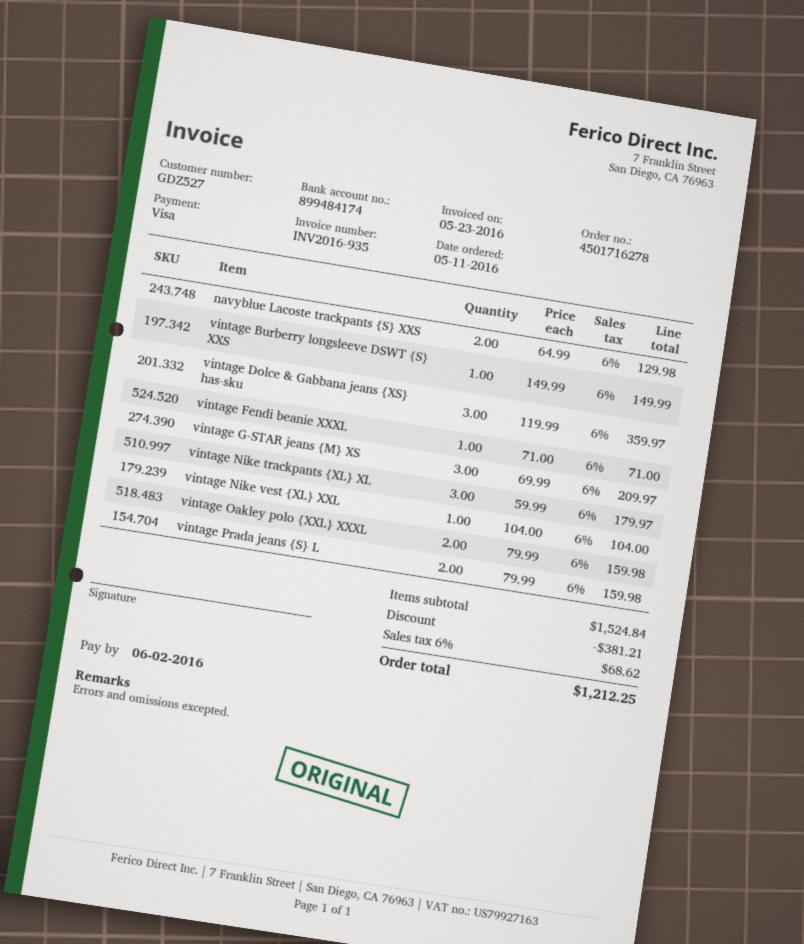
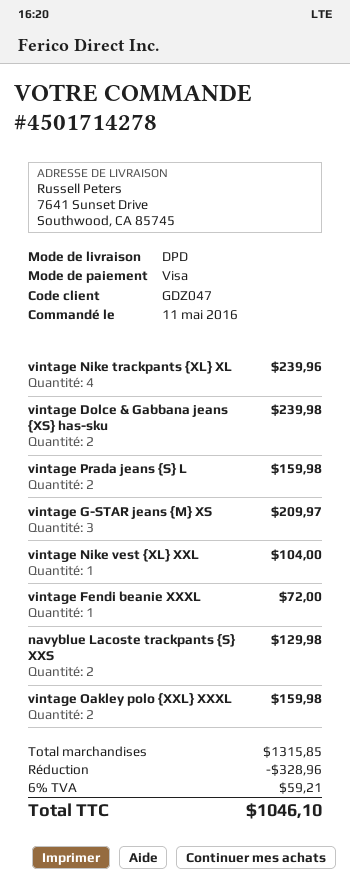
order number: 4501716278 -> 4501714278
customer number: GDZ527 -> GDZ047
vintage Burberry longsleeve DSWT {S} XXS: 1 for 149.99 -> none
vintage Dolce & Gabbana jeans {XS} has-sku: 3 for 359.97 -> 2 for 239.98
vintage Fendi beanie XXXL: 1 for 71.00 -> 1 for 72.00
vintage Nike trackpants {XL} XL: 3 for 179.97 -> 4 for 239.96
subtotal: 1524.84 -> 1315.85
discount: 381.21 -> 328.96
tax: 6% = 68.62 -> 6% = 59.21
total: 1212.25 -> 1046.10

